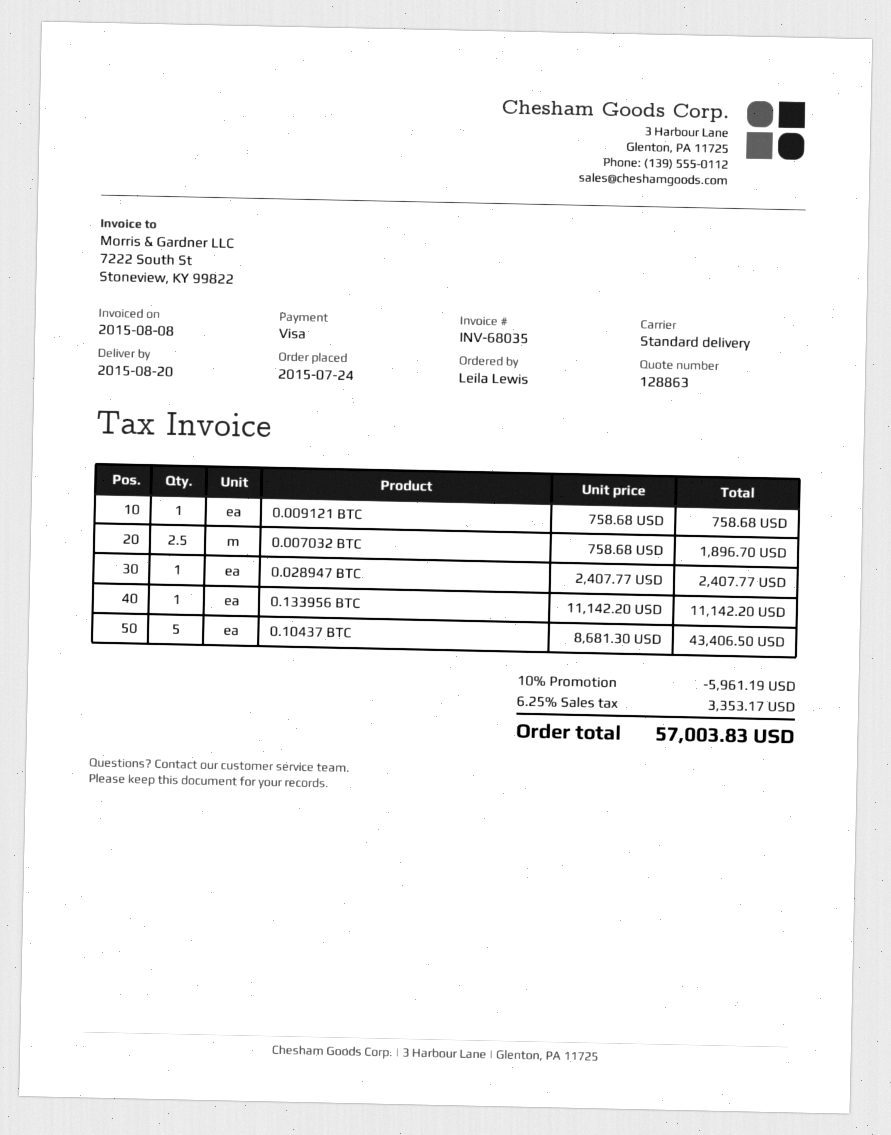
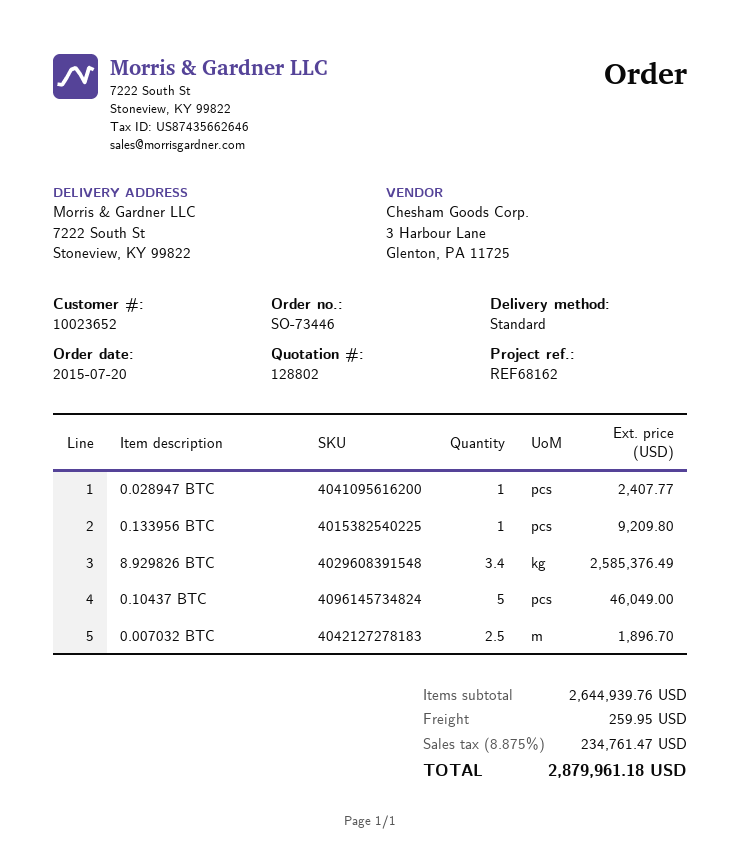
quote number: 128863 -> 128802
order date: 2015-07-24 -> 2015-07-20
0.009121 BTC: 1 for 758.68 -> none
0.133956 BTC: 1 for 11142.20 -> 1 for 9209.80
0.10437 BTC: 5 for 43406.50 -> 5 for 46049.00
8.929826 BTC: none -> 3.4 for 2585376.49
discount: 10% = 5961.19 -> none
shipping: none -> 259.95
tax: 6.25% = 3353.17 -> 8.875% = 234761.47
total: 57003.83 -> 2879961.18

